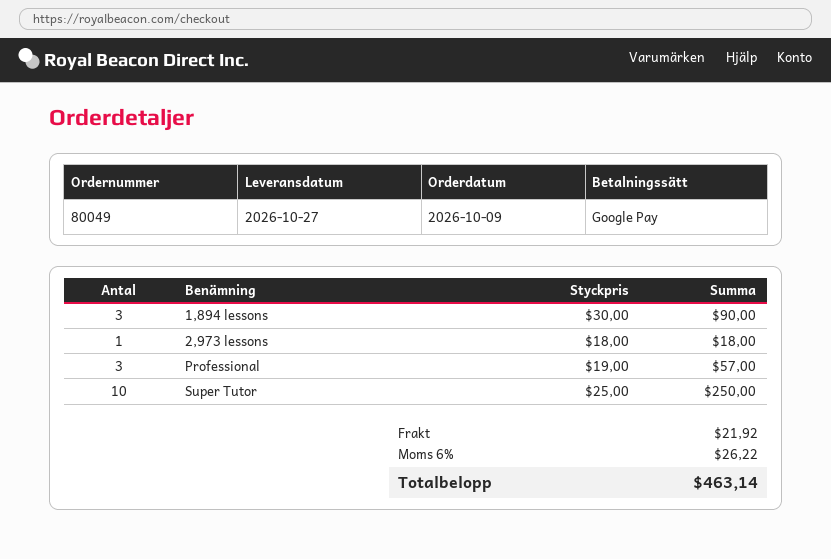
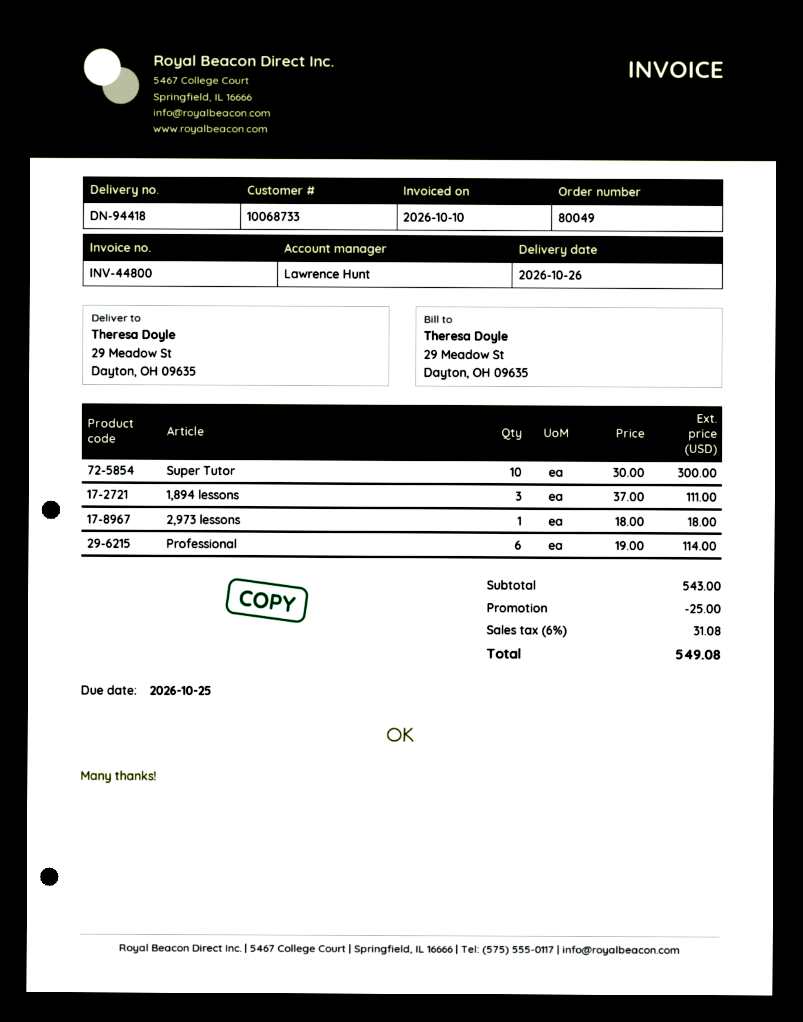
delivery date: 2026-10-27 -> 2026-10-26
1,894 lessons: 3 x 30.00 = 90.00 -> 3 x 37.00 = 111.00
Professional: 3 x 19.00 = 57.00 -> 6 x 19.00 = 114.00
Super Tutor: 10 x 25.00 = 250.00 -> 10 x 30.00 = 300.00
discount: none -> 25.00
shipping: 21.92 -> none
tax: 6% = 26.22 -> 6% = 31.08
total: 463.14 -> 549.08

